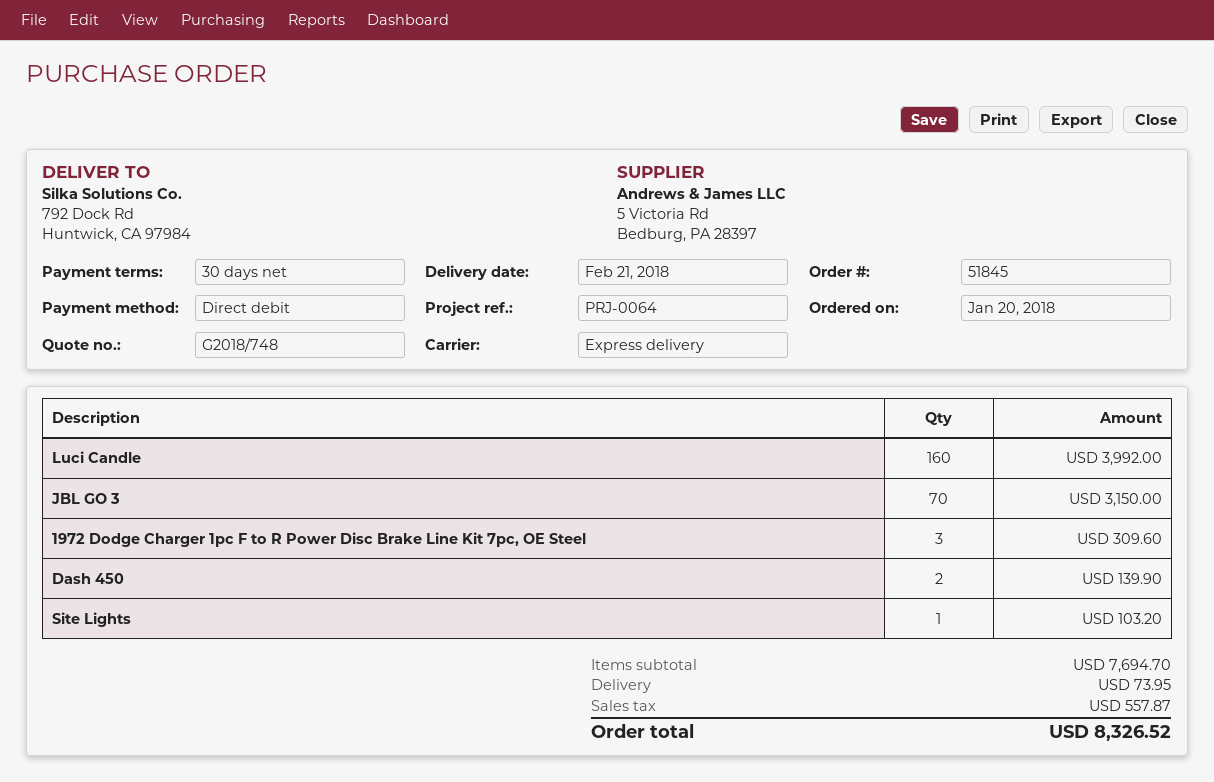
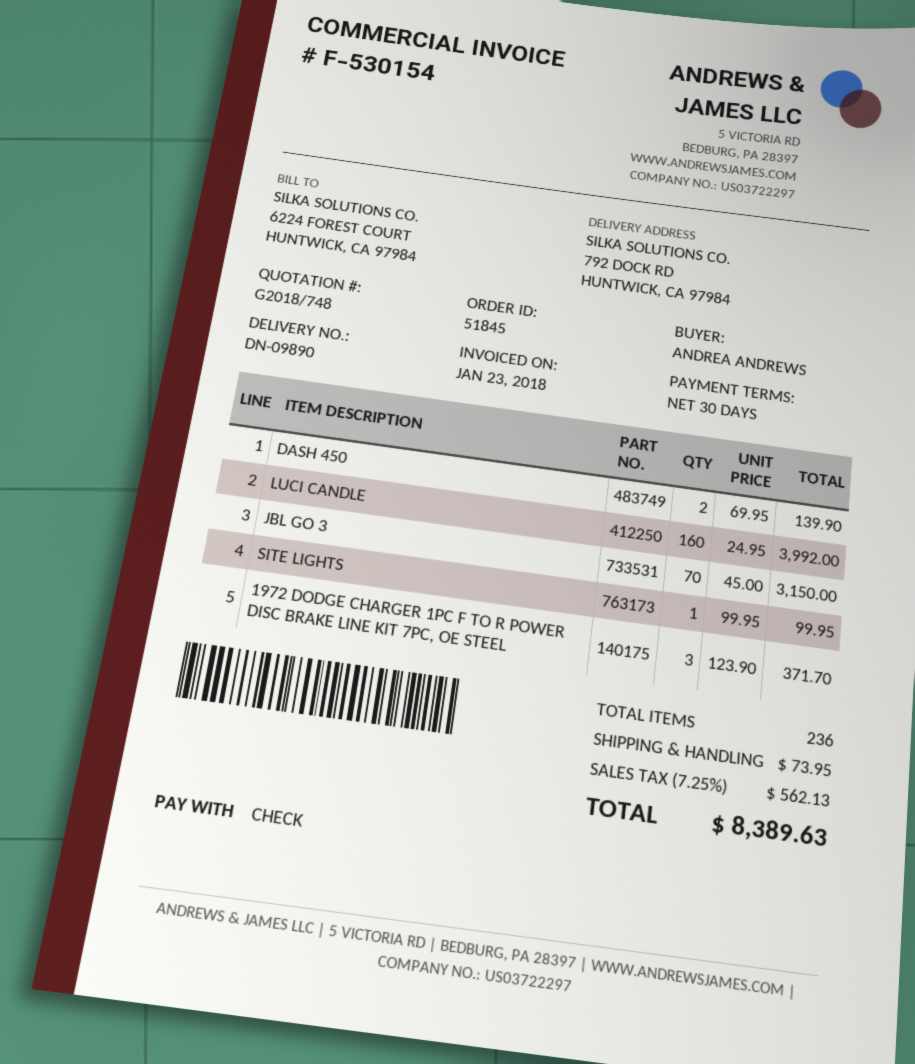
payment method: direct debit -> cheque
1972 Dodge Charger 1pc F to R Power Disc Brake Line Kit 7pc, OE Steel: 3 for 309.60 -> 3 for 371.70
Site Lights: 1 for 103.20 -> 1 for 99.95
tax: 557.87 -> 562.13
total: 8326.52 -> 8389.63

